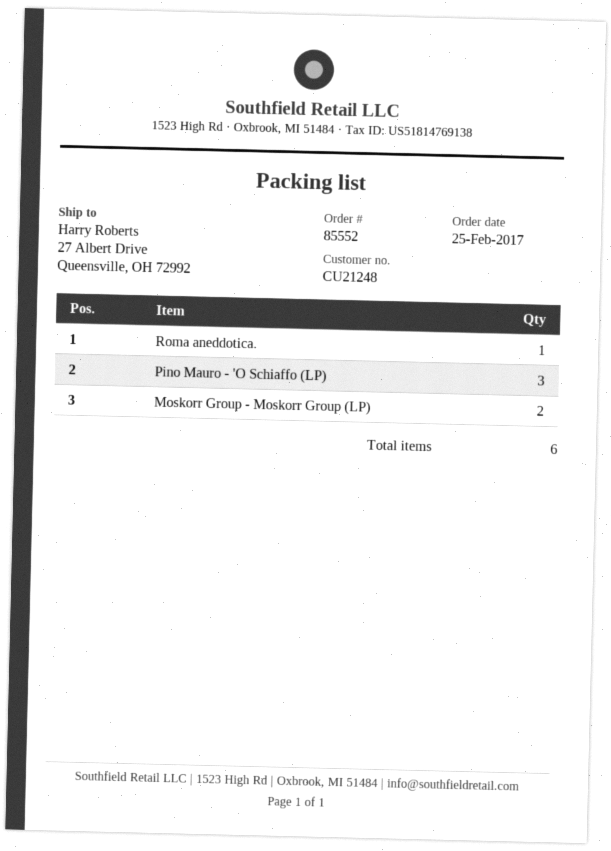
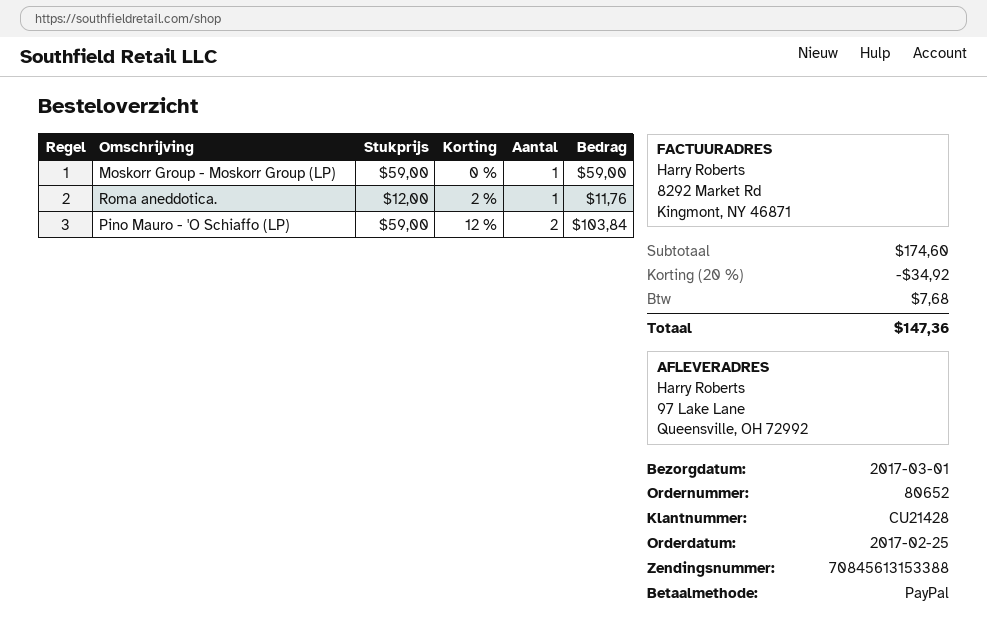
order number: 85552 -> 80652
customer number: CU21248 -> CU21428
ship to: 27 Albert Drive, Queensville, OH 72992 -> 97 Lake Lane, Queensville, OH 72992
Pino Mauro - 'O Schiaffo (LP): 3 -> 2
Moskorr Group - Moskorr Group (LP): 2 -> 1

